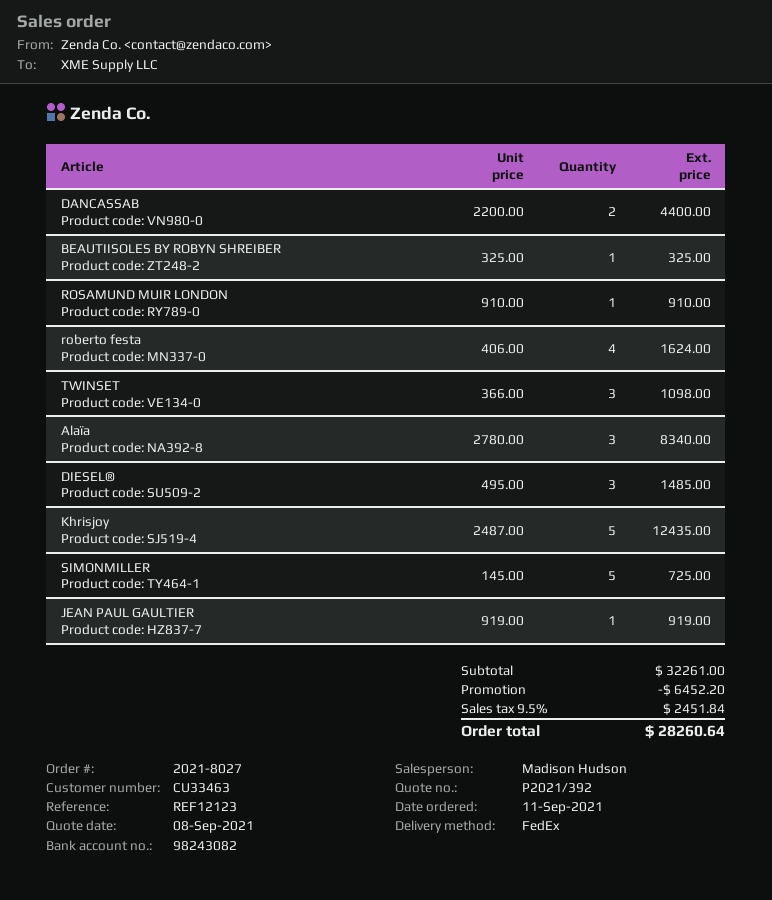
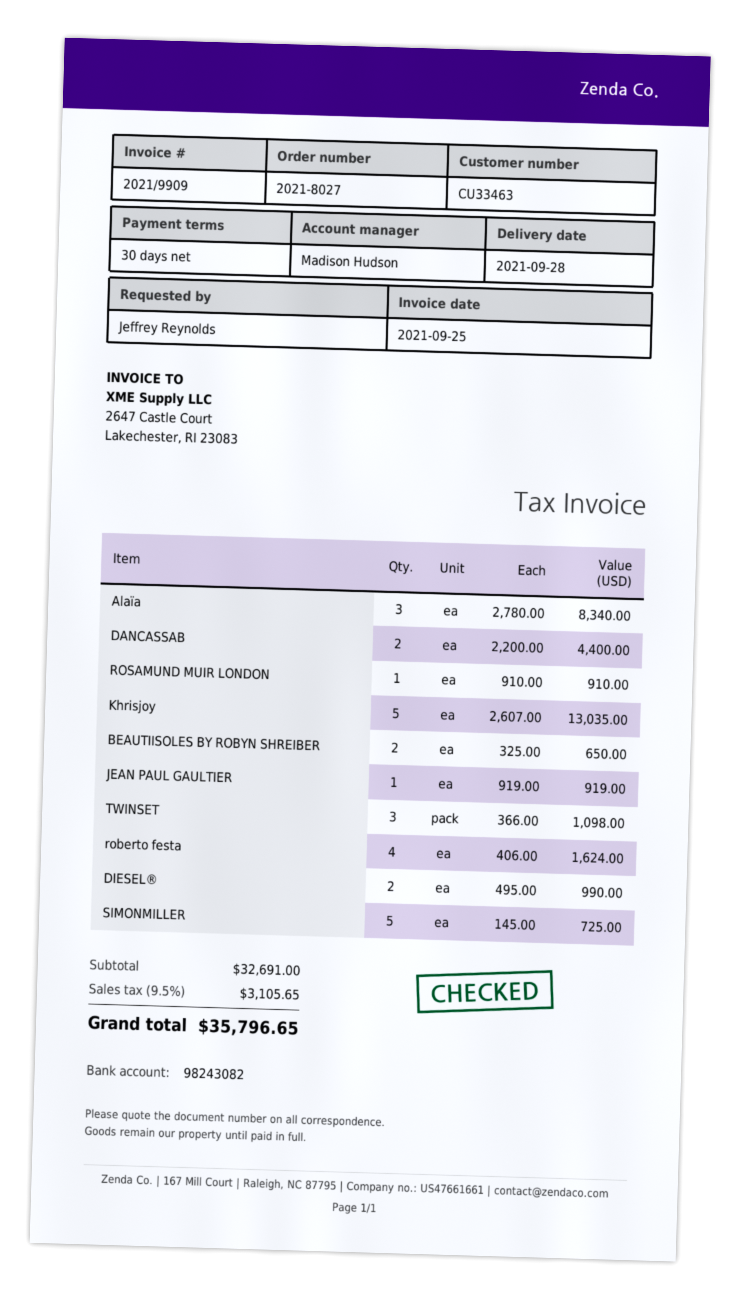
BEAUTIISOLES BY ROBYN SHREIBER: 1 x 325.00 = 325.00 -> 2 x 325.00 = 650.00
DIESEL®: 3 x 495.00 = 1485.00 -> 2 x 495.00 = 990.00
Khrisjoy: 5 x 2487.00 = 12435.00 -> 5 x 2607.00 = 13035.00
subtotal: 32261.00 -> 32691.00
discount: 6452.20 -> none
tax: 9.5% = 2451.84 -> 9.5% = 3105.65
total: 28260.64 -> 35796.65

